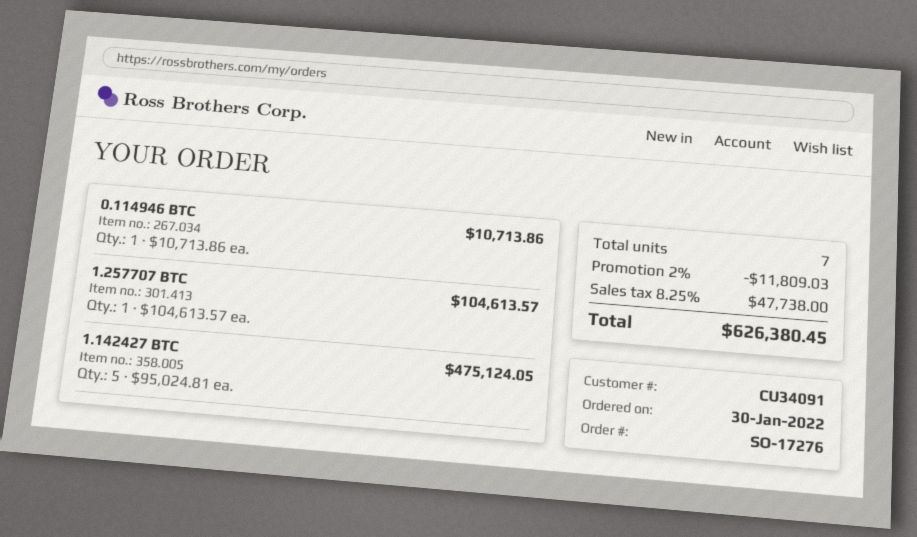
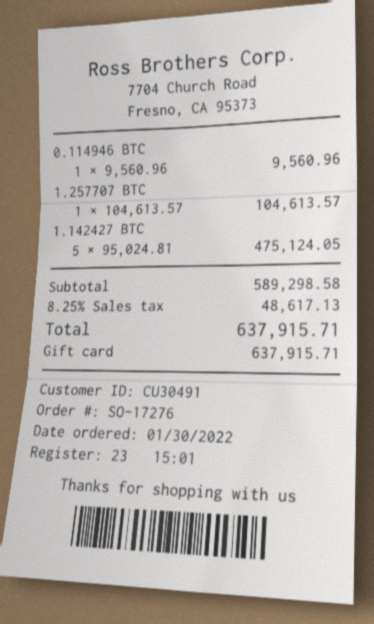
customer number: CU34091 -> CU30491
0.114946 BTC: 1 x 10713.86 = 10713.86 -> 1 x 9560.96 = 9560.96
discount: 2% = 11809.03 -> none
tax: 8.25% = 47738.00 -> 8.25% = 48617.13
total: 626380.45 -> 637915.71

